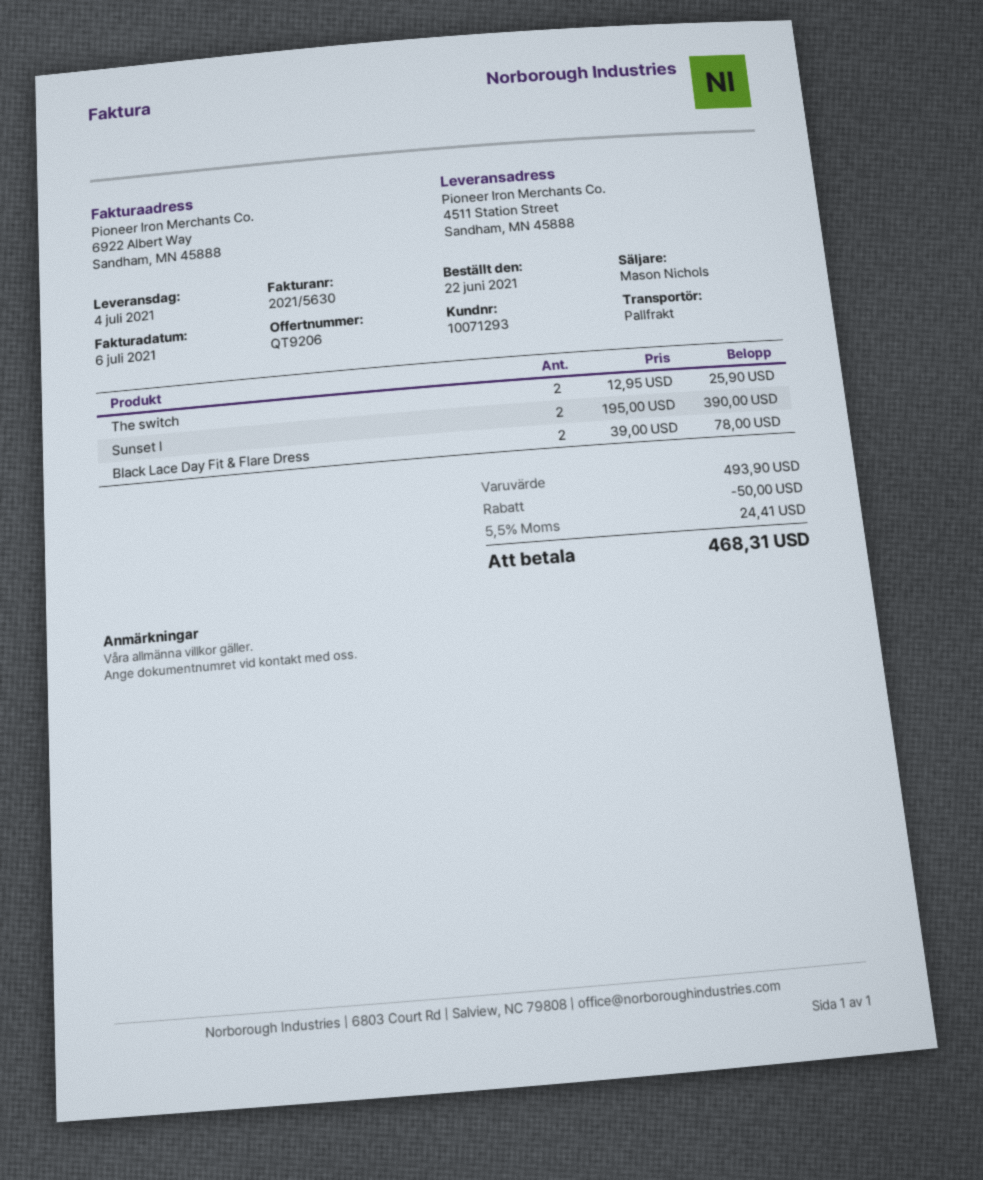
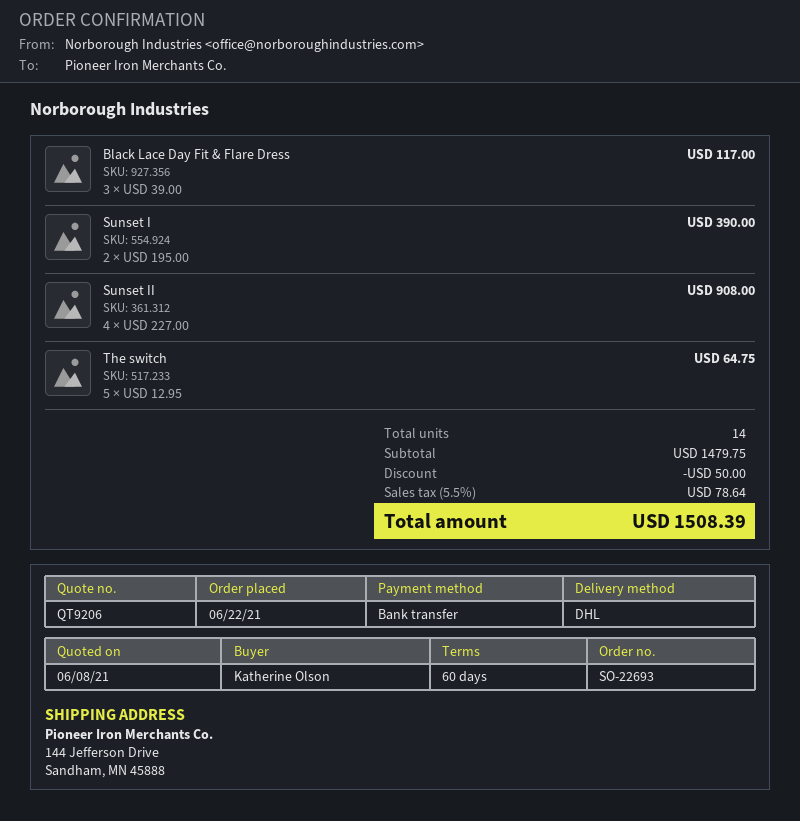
shipping method: pallet freight -> DHL
ship to: 4511 Station Street, Sandham, MN 45888 -> 144 Jefferson Drive, Sandham, MN 45888
The switch: 2 x 12.95 = 25.90 -> 5 x 12.95 = 64.75
Black Lace Day Fit & Flare Dress: 2 x 39.00 = 78.00 -> 3 x 39.00 = 117.00
Sunset II: none -> 4 x 227.00 = 908.00
subtotal: 493.90 -> 1479.75
tax: 5.5% = 24.41 -> 5.5% = 78.64
total: 468.31 -> 1508.39

